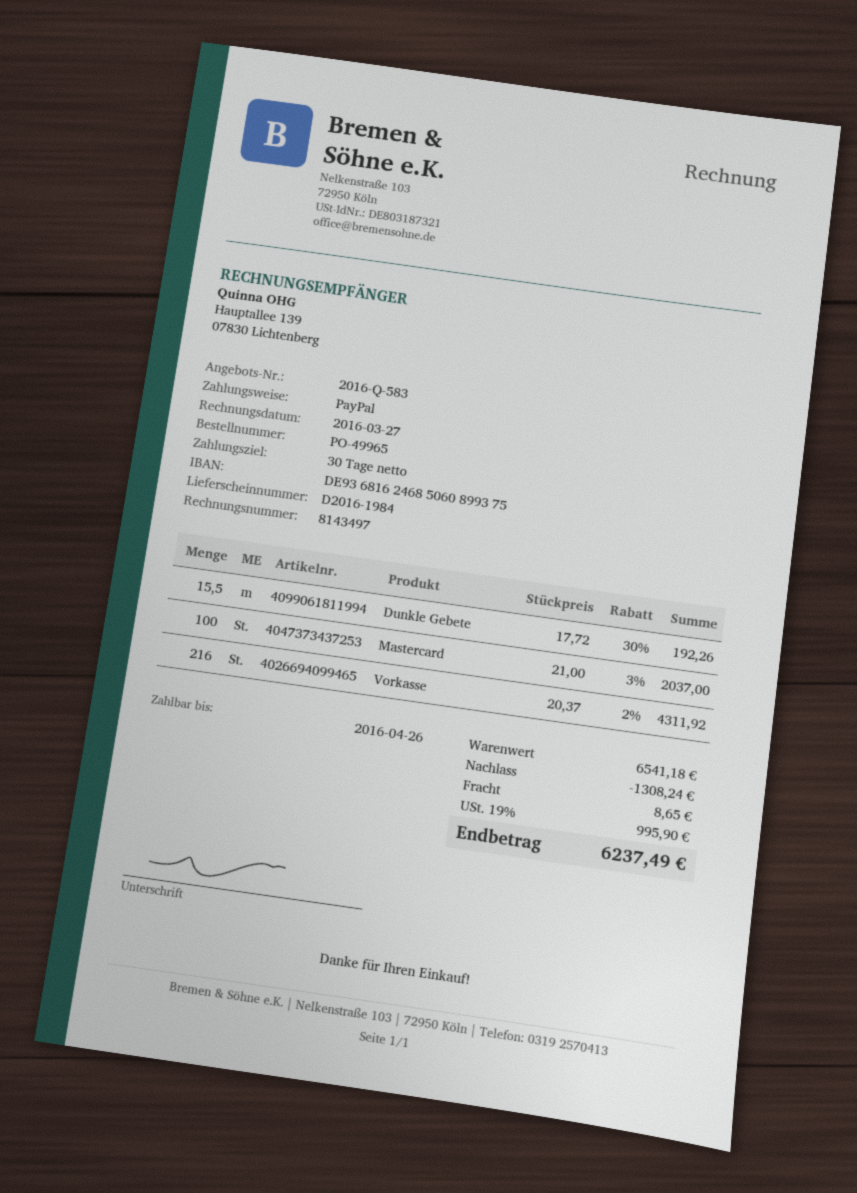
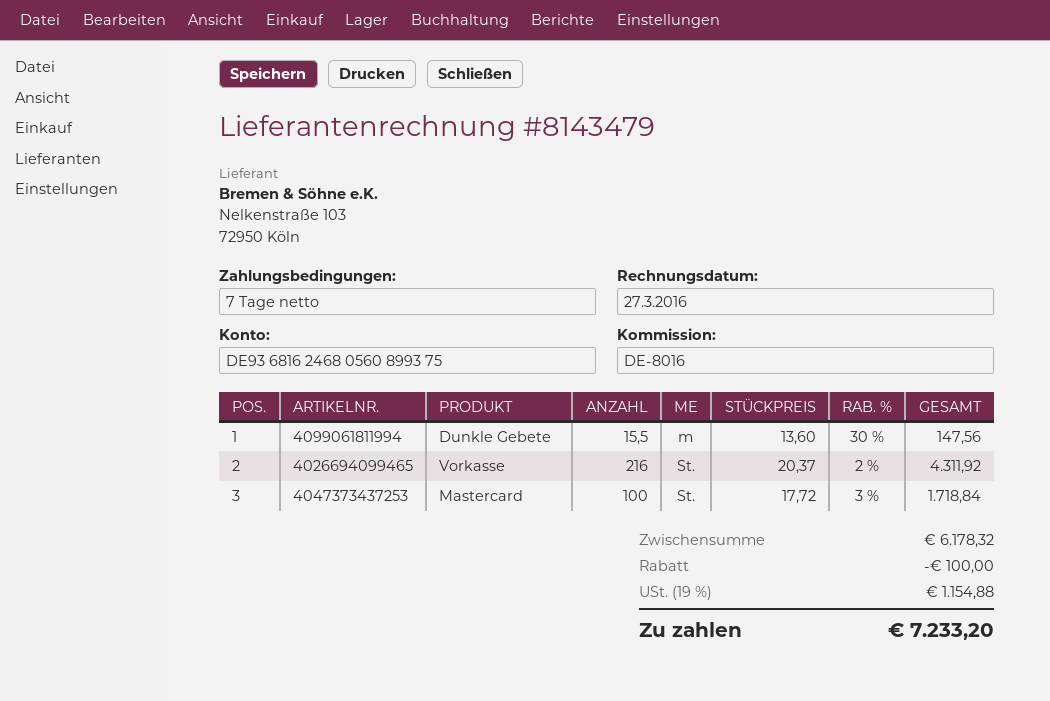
invoice number: 8143497 -> 8143479
payment terms: 30 days -> 7 days
bank account: DE93681624685060899375 -> DE93681624680560899375
Dunkle Gebete: 15.5 x 17.72 - 30% = 192.26 -> 15.5 x 13.60 - 30% = 147.56
Mastercard: 100 x 21.00 - 3% = 2037.00 -> 100 x 17.72 - 3% = 1718.84
subtotal: 6541.18 -> 6178.32
discount: 1308.24 -> 100.00
shipping: 8.65 -> none
tax: 19% = 995.90 -> 19% = 1154.88
total: 6237.49 -> 7233.20

